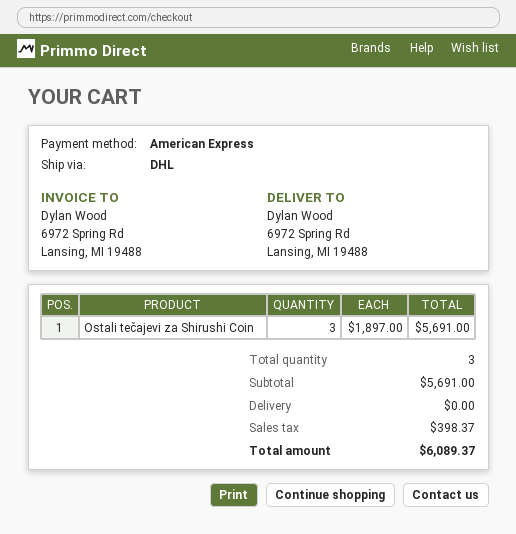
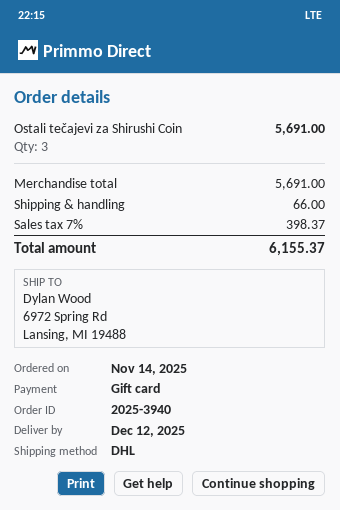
payment method: American Express -> gift card
shipping: 0.00 -> 66.00
total: 6089.37 -> 6155.37

